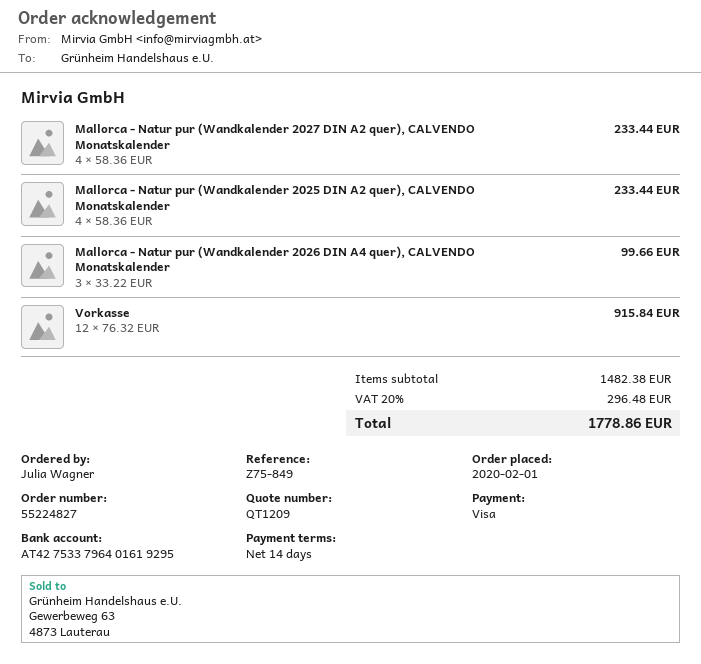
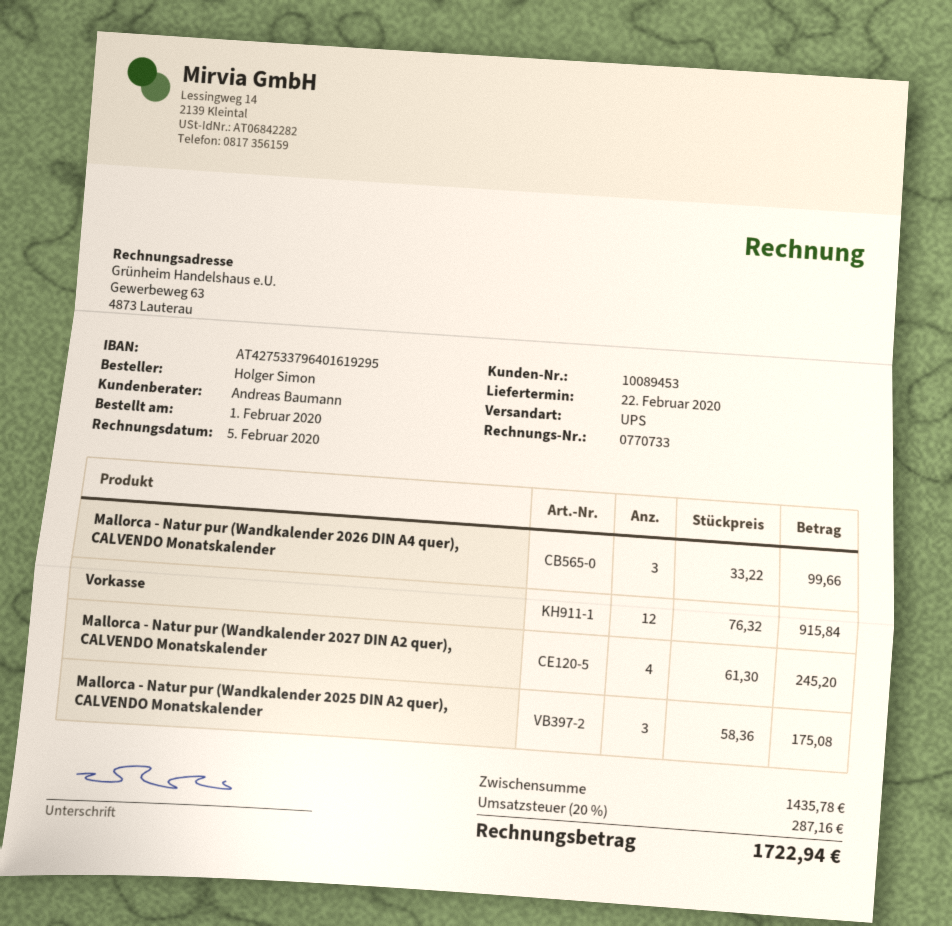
ordered by: Julia Wagner -> Holger Simon
Mallorca - Natur pur (Wandkalender 2027 DIN A2 quer), CALVENDO Monatskalender: 4 x 58.36 = 233.44 -> 4 x 61.30 = 245.20
Mallorca - Natur pur (Wandkalender 2025 DIN A2 quer), CALVENDO Monatskalender: 4 x 58.36 = 233.44 -> 3 x 58.36 = 175.08
subtotal: 1482.38 -> 1435.78
tax: 20% = 296.48 -> 20% = 287.16
total: 1778.86 -> 1722.94

